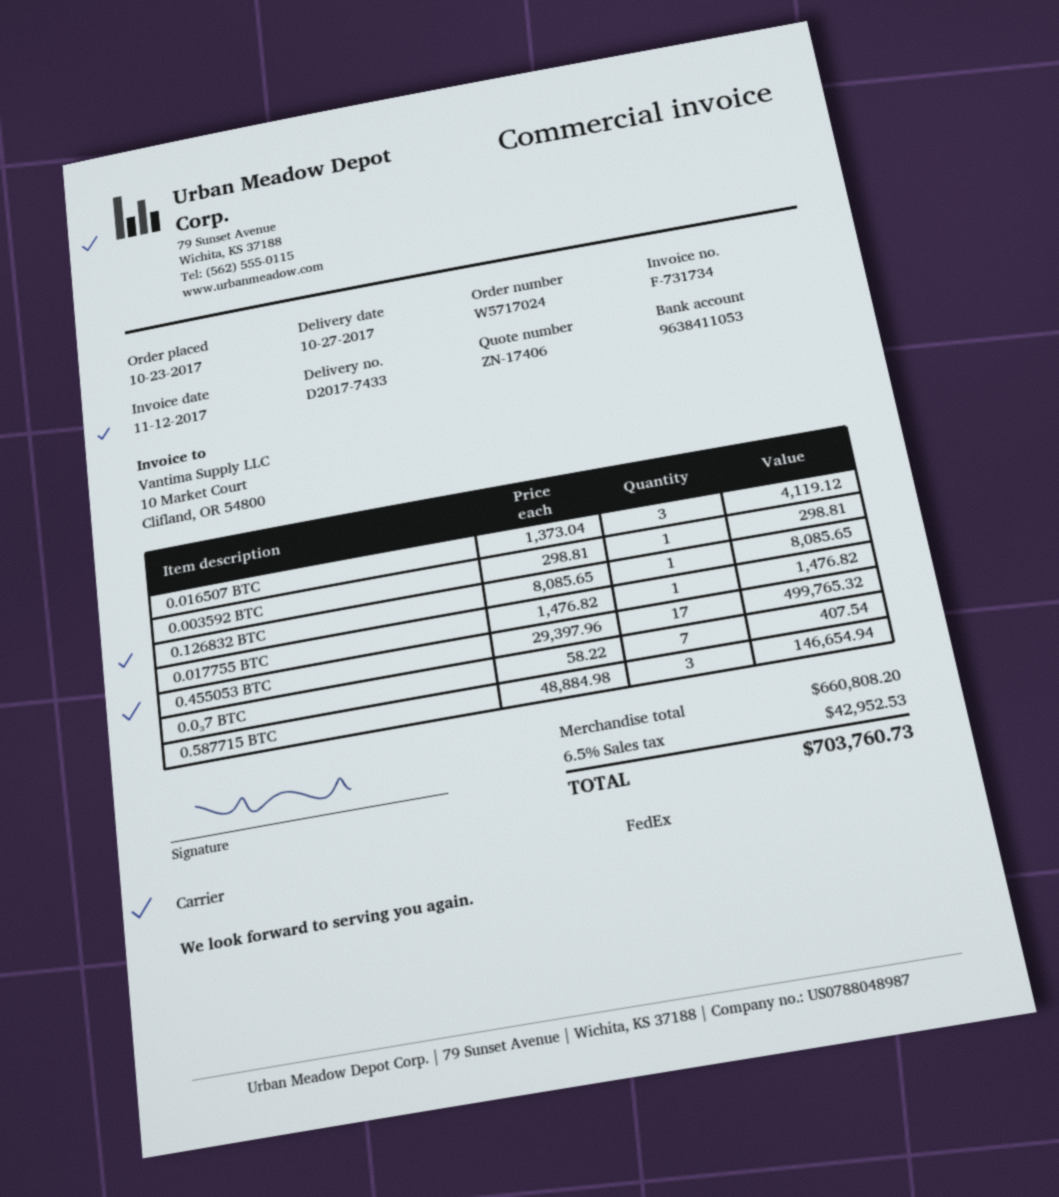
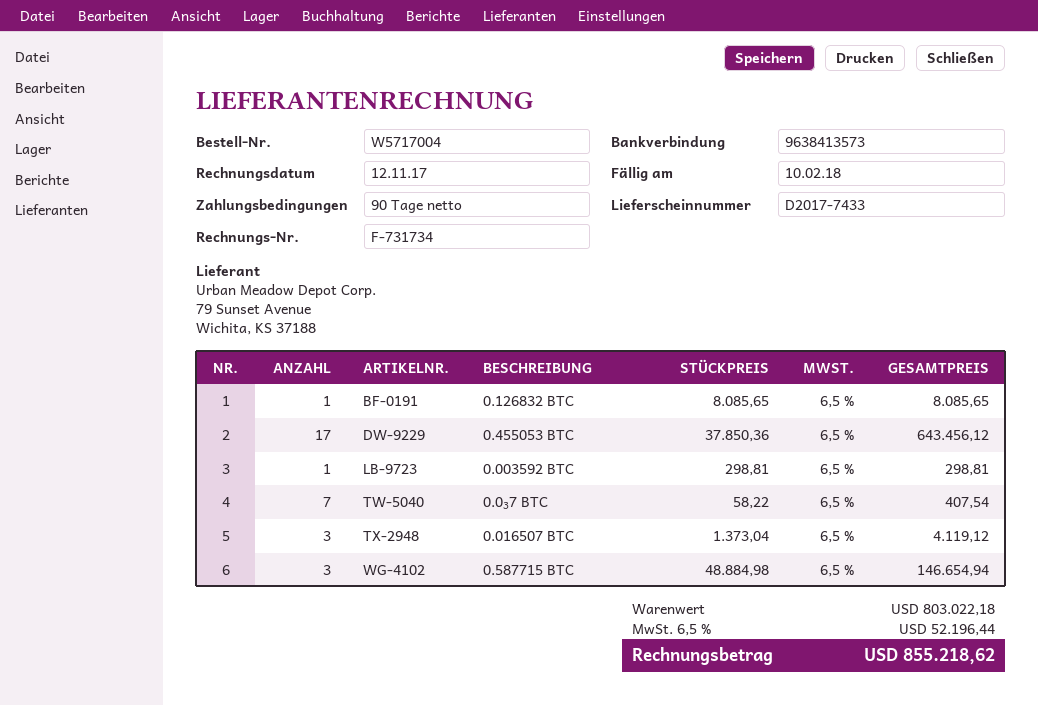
order number: W5717024 -> W5717004
bank account: 9638411053 -> 9638413573
0.017755 BTC: 1 x 1476.82 = 1476.82 -> none
0.455053 BTC: 17 x 29397.96 = 499765.32 -> 17 x 37850.36 = 643456.12
subtotal: 660808.20 -> 803022.18
tax: 6.5% = 42952.53 -> 6.5% = 52196.44
total: 703760.73 -> 855218.62

